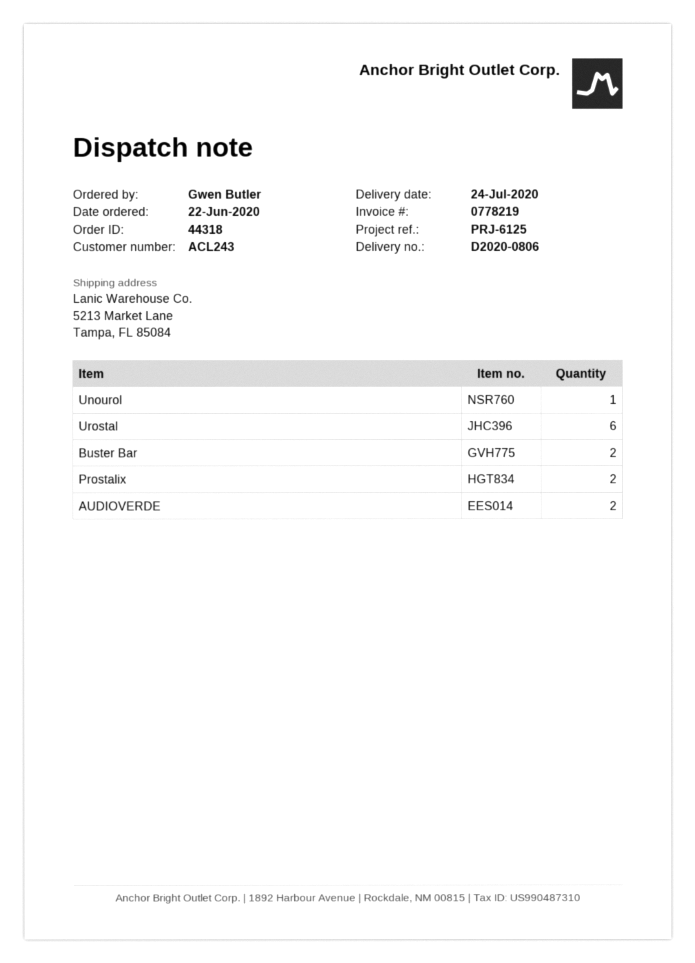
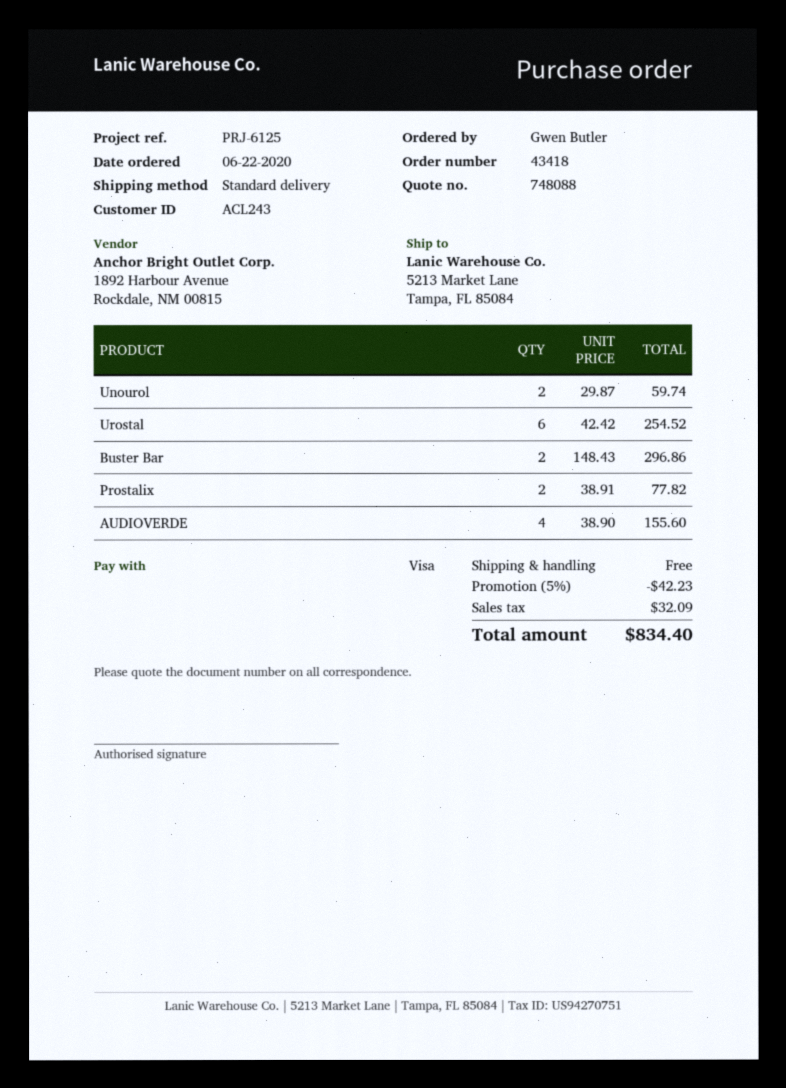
order number: 44318 -> 43418
Unourol: 1 -> 2
AUDIOVERDE: 2 -> 4

